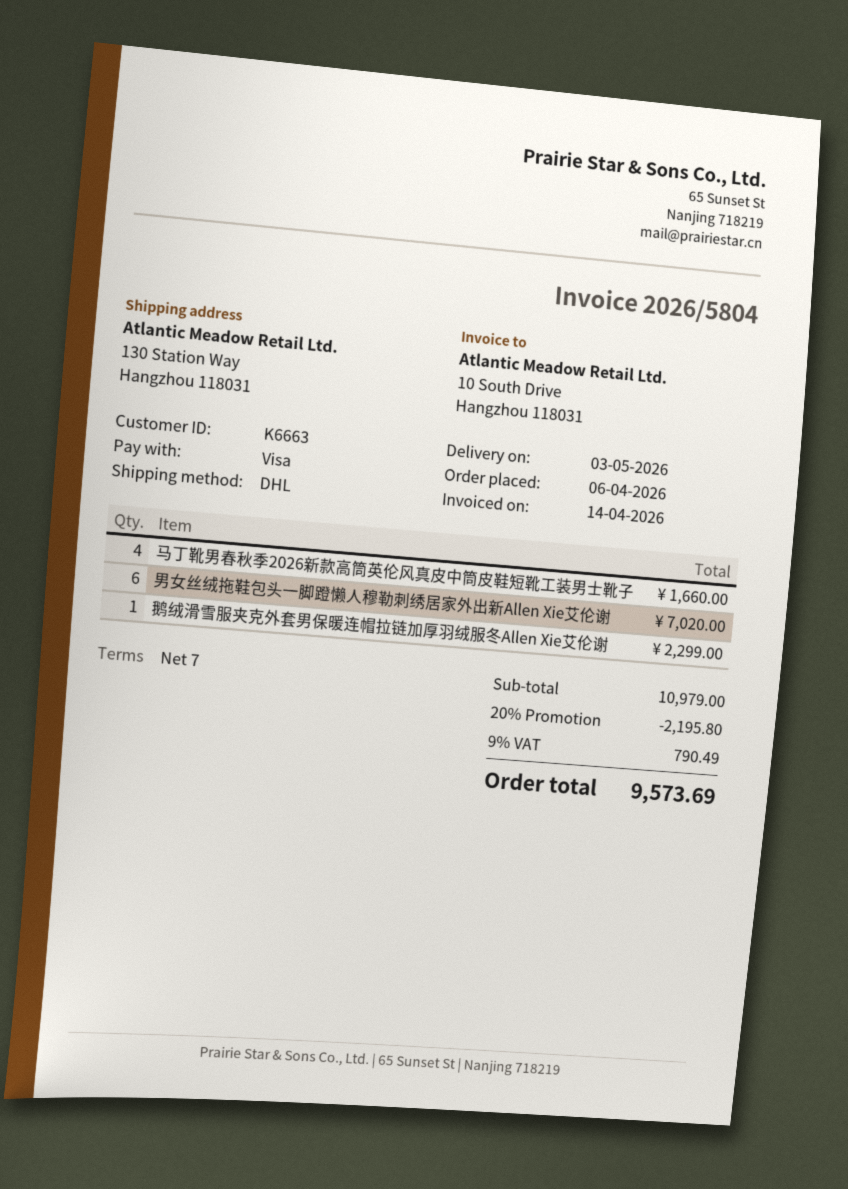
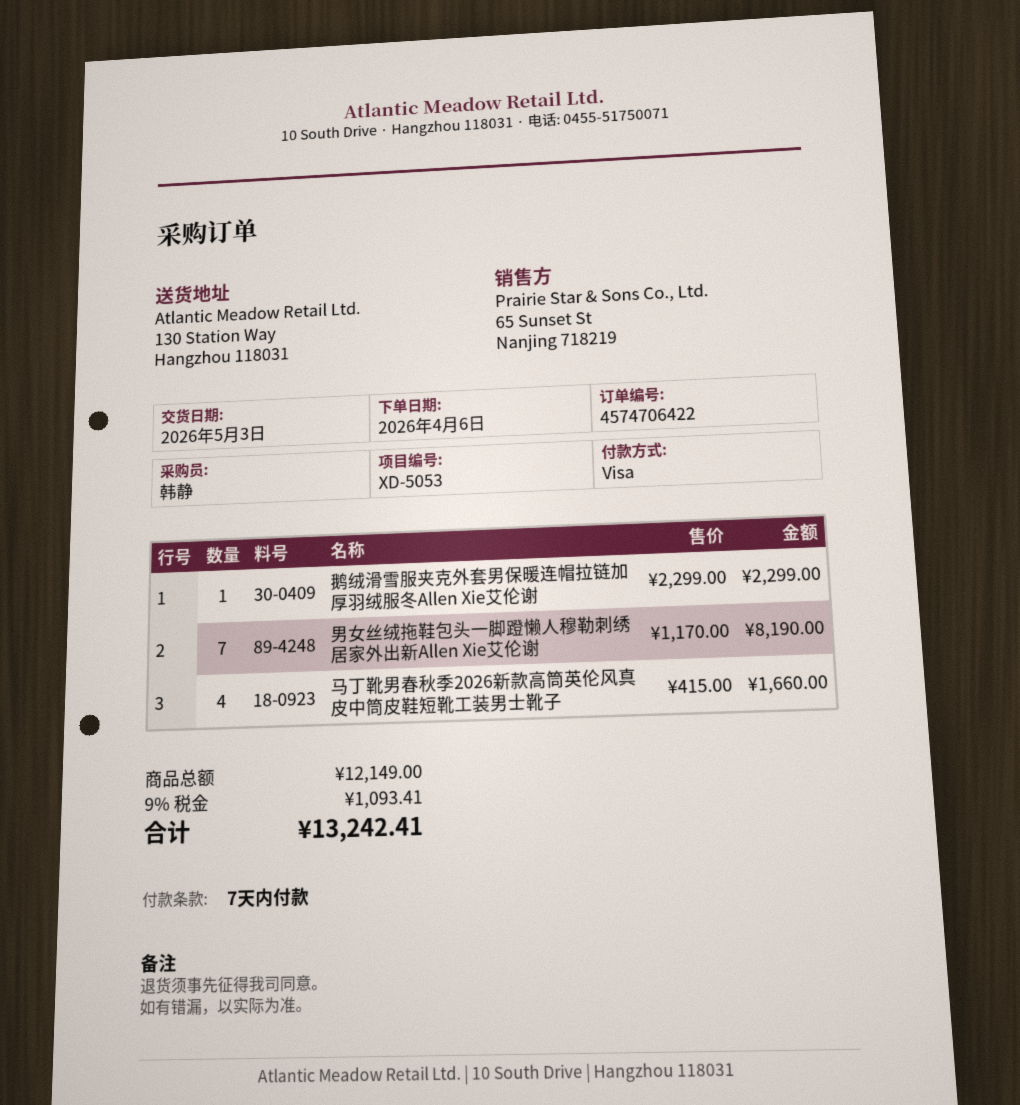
男女丝绒拖鞋包头一脚蹬懒人穆勒刺绣居家外出新Allen Xie艾伦谢: 6 for 7020.00 -> 7 for 8190.00
subtotal: 10979.00 -> 12149.00
discount: 20% = 2195.80 -> none
tax: 9% = 790.49 -> 9% = 1093.41
total: 9573.69 -> 13242.41

